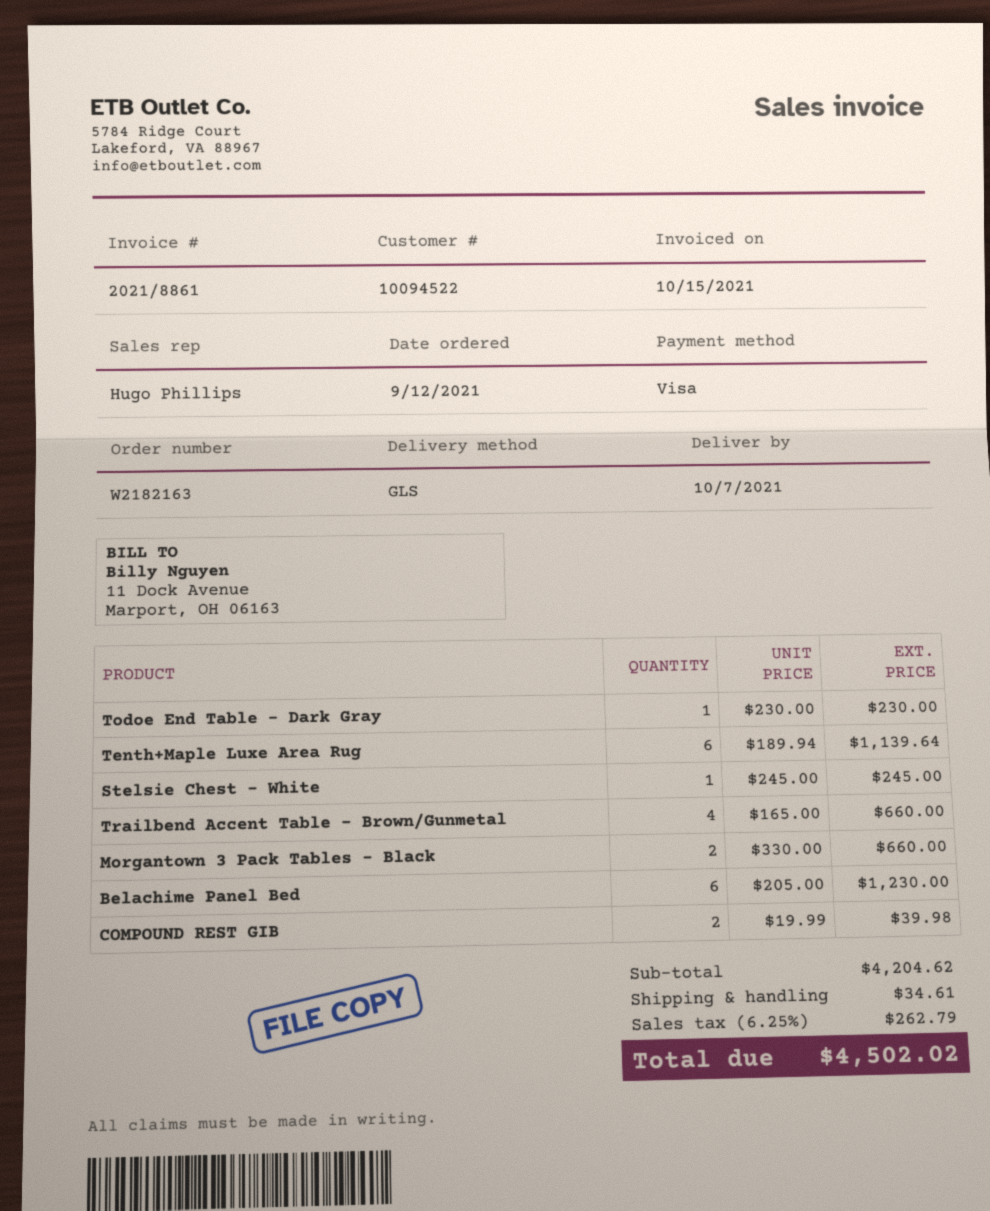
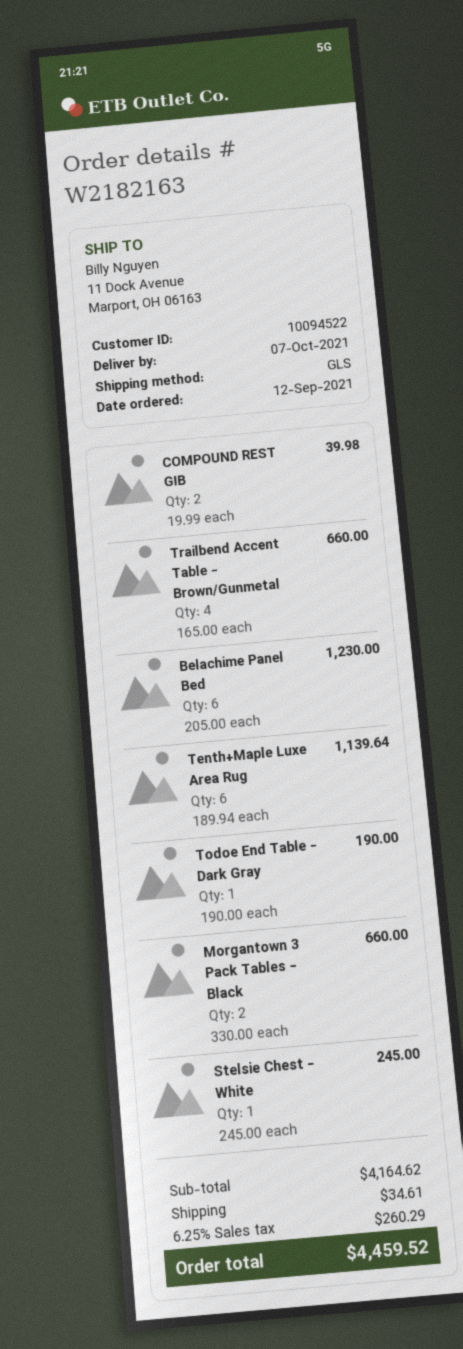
Todoe End Table - Dark Gray: 1 x 230.00 = 230.00 -> 1 x 190.00 = 190.00
subtotal: 4204.62 -> 4164.62
tax: 6.25% = 262.79 -> 6.25% = 260.29
total: 4502.02 -> 4459.52

